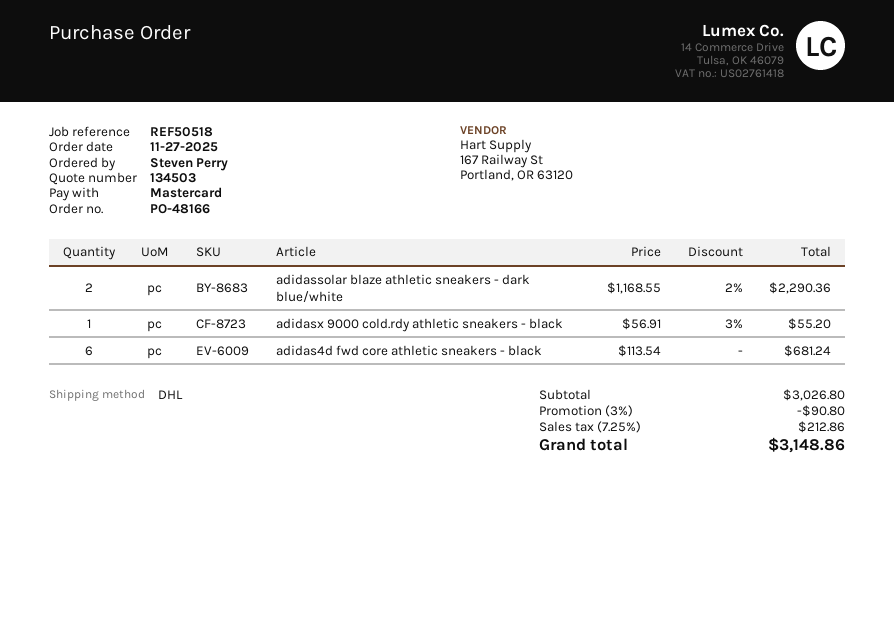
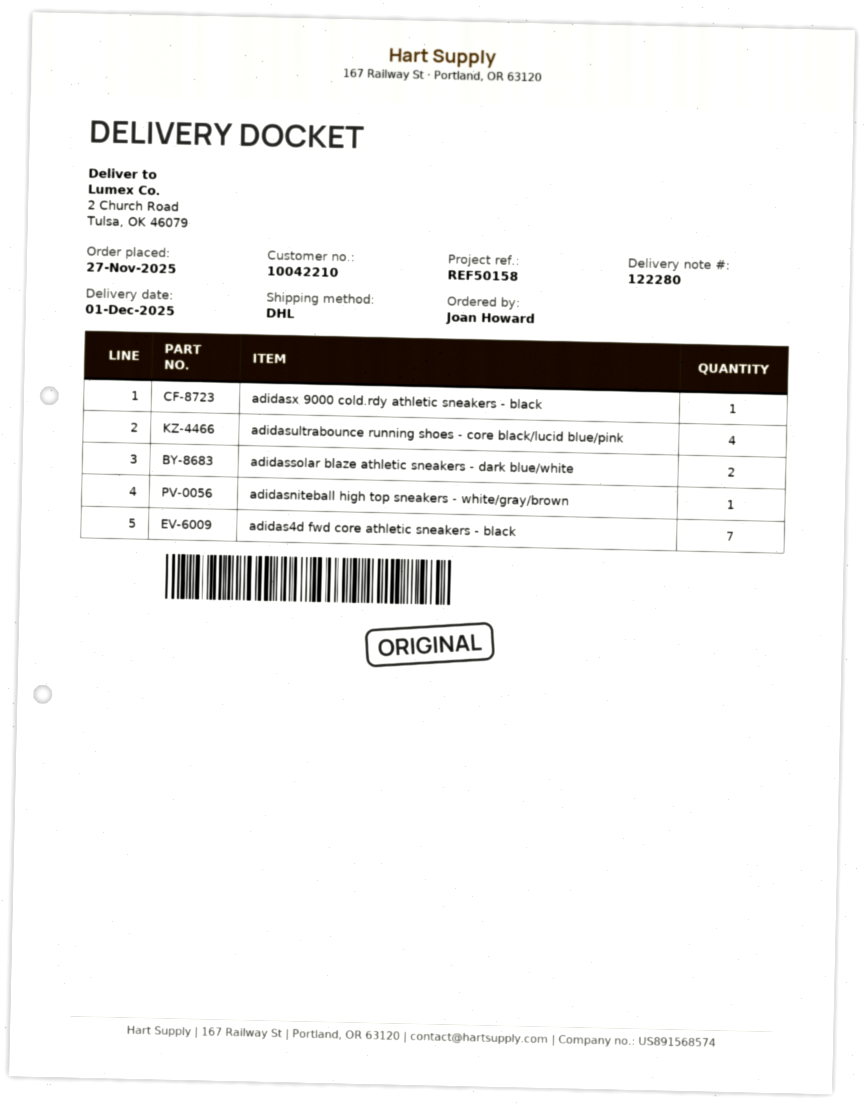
reference: REF50518 -> REF50158
ordered by: Steven Perry -> Joan Howard
adidas4d fwd core athletic sneakers - black: 6 -> 7
adidasultrabounce running shoes - core black/lucid blue/pink: none -> 4
adidasniteball high top sneakers - white/gray/brown: none -> 1

